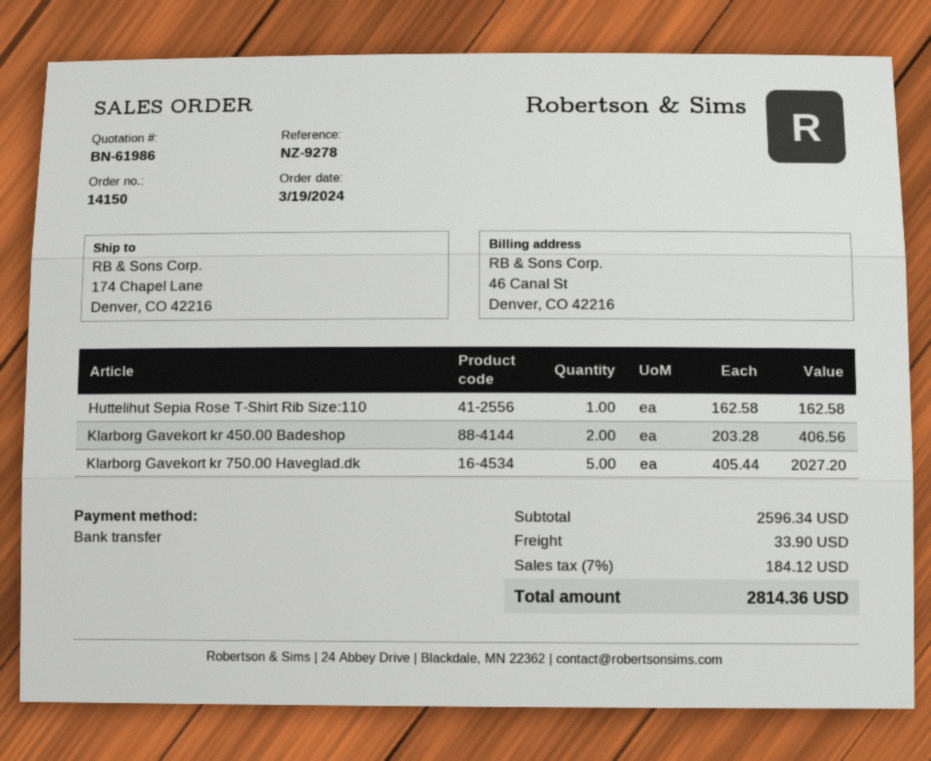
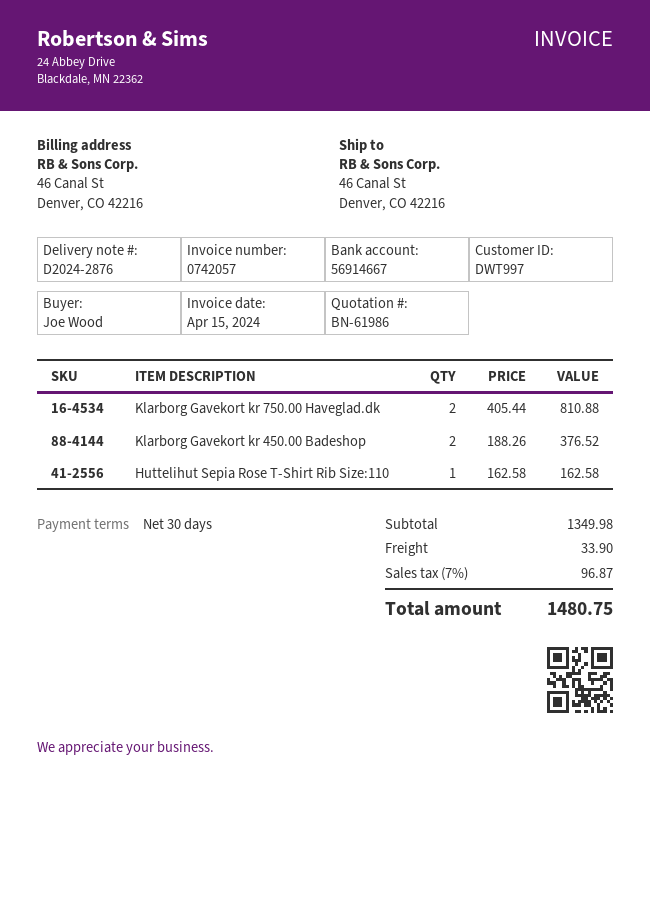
ship to: 174 Chapel Lane, Denver, CO 42216 -> 46 Canal St, Denver, CO 42216
Klarborg Gavekort kr 450.00 Badeshop: 2 x 203.28 = 406.56 -> 2 x 188.26 = 376.52
Klarborg Gavekort kr 750.00 Haveglad.dk: 5 x 405.44 = 2027.20 -> 2 x 405.44 = 810.88
subtotal: 2596.34 -> 1349.98
tax: 7% = 184.12 -> 7% = 96.87
total: 2814.36 -> 1480.75

